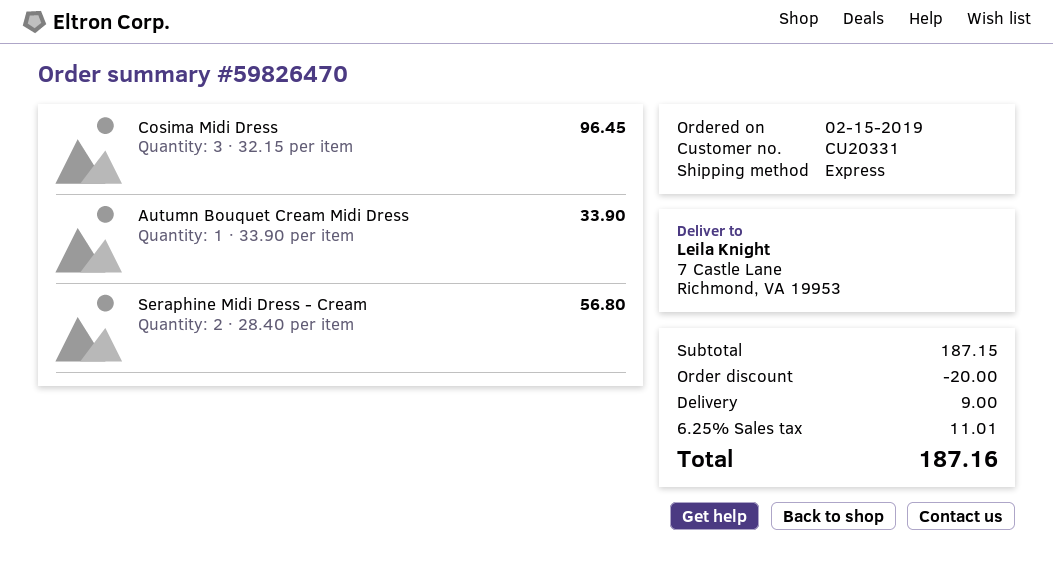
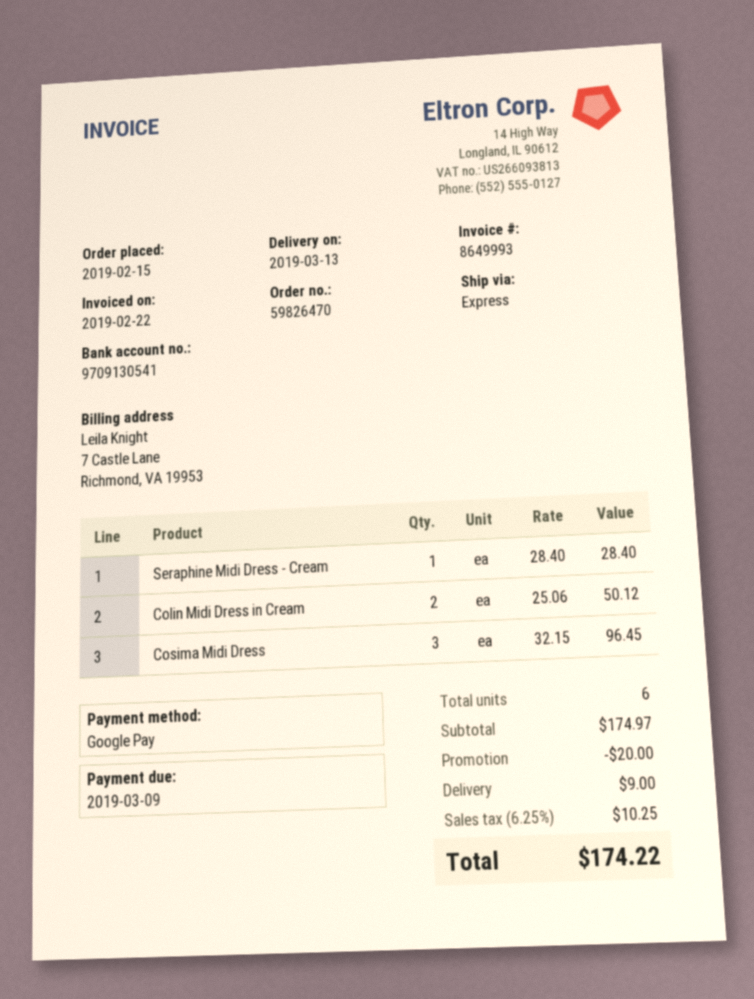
Autumn Bouquet Cream Midi Dress: 1 x 33.90 = 33.90 -> none
Seraphine Midi Dress - Cream: 2 x 28.40 = 56.80 -> 1 x 28.40 = 28.40
Colin Midi Dress in Cream: none -> 2 x 25.06 = 50.12
subtotal: 187.15 -> 174.97
tax: 6.25% = 11.01 -> 6.25% = 10.25
total: 187.16 -> 174.22

